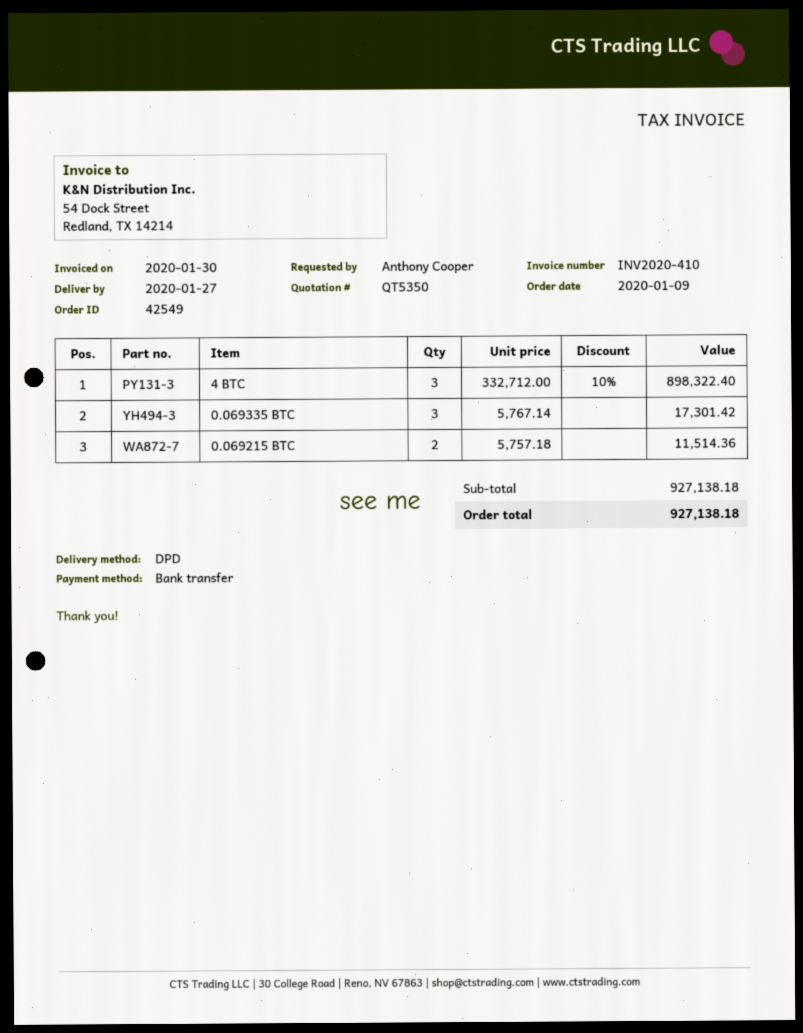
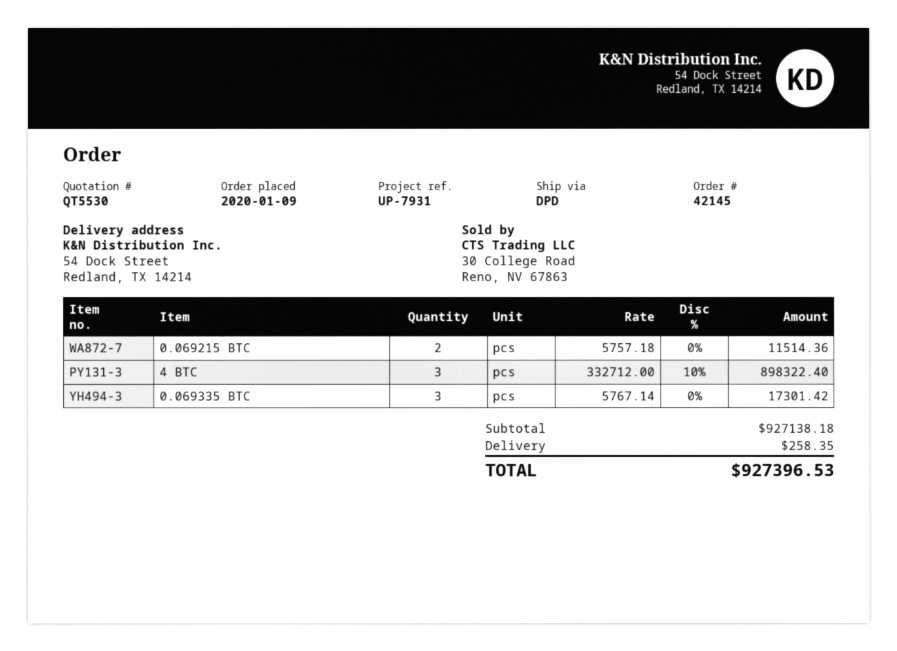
quote number: QT5350 -> QT5530
order number: 42549 -> 42145
shipping: none -> 258.35
total: 927138.18 -> 927396.53

